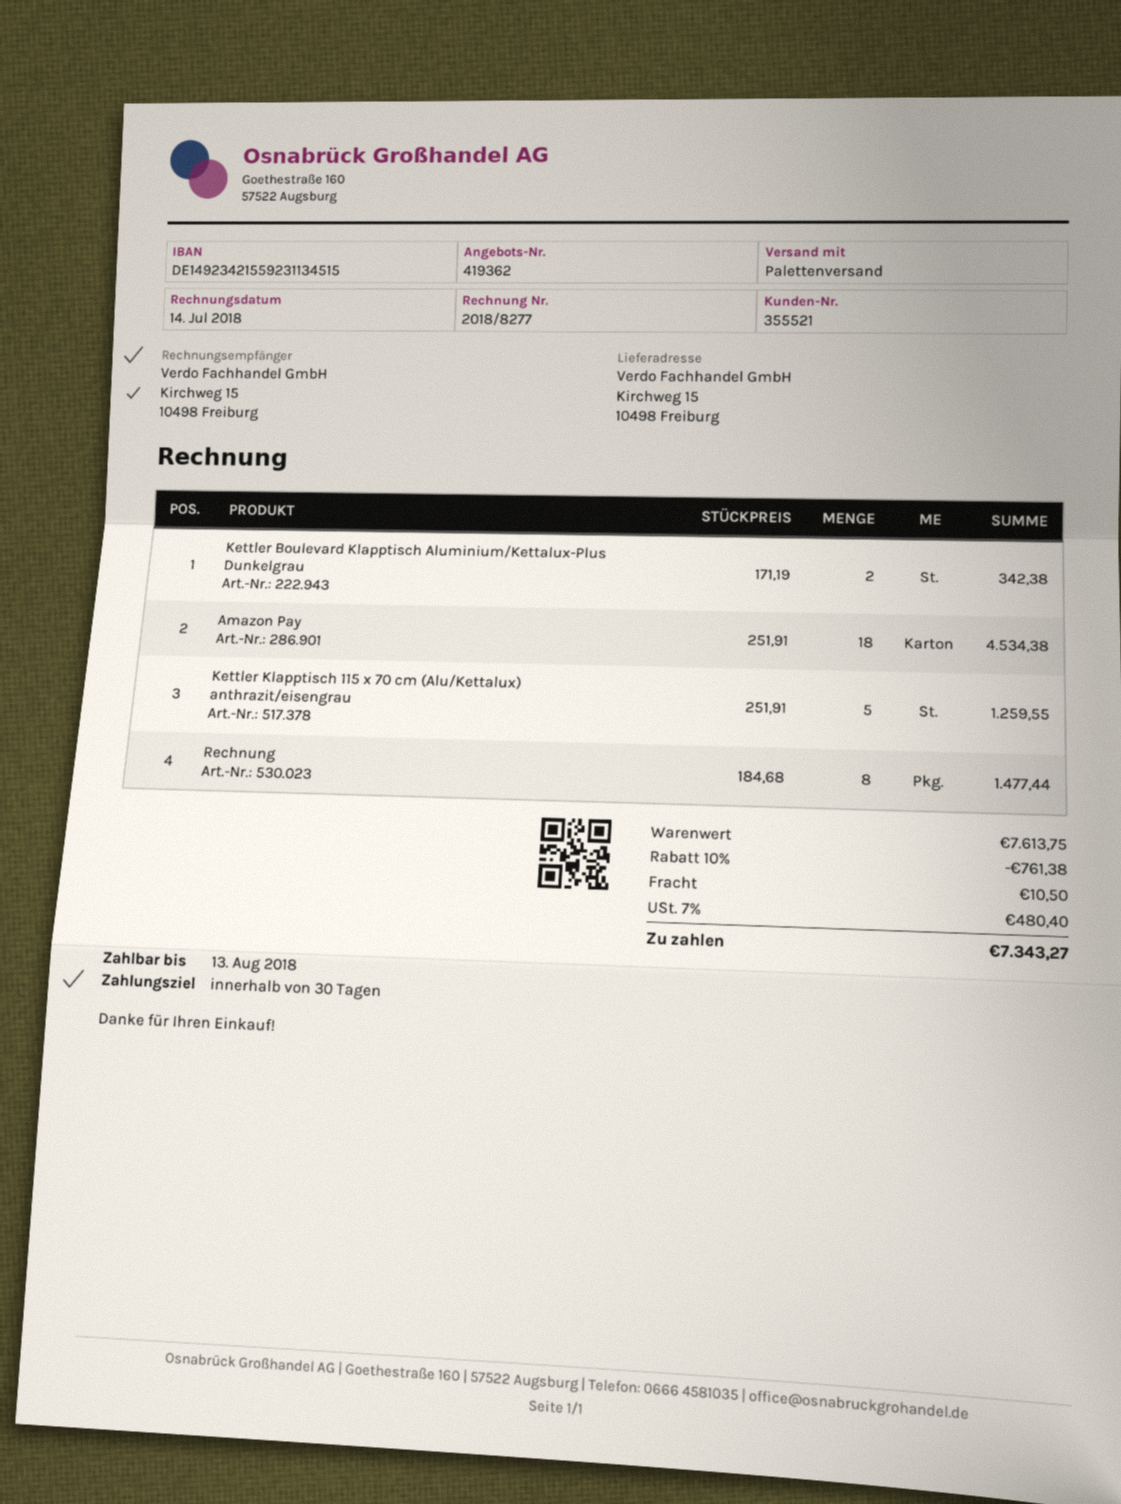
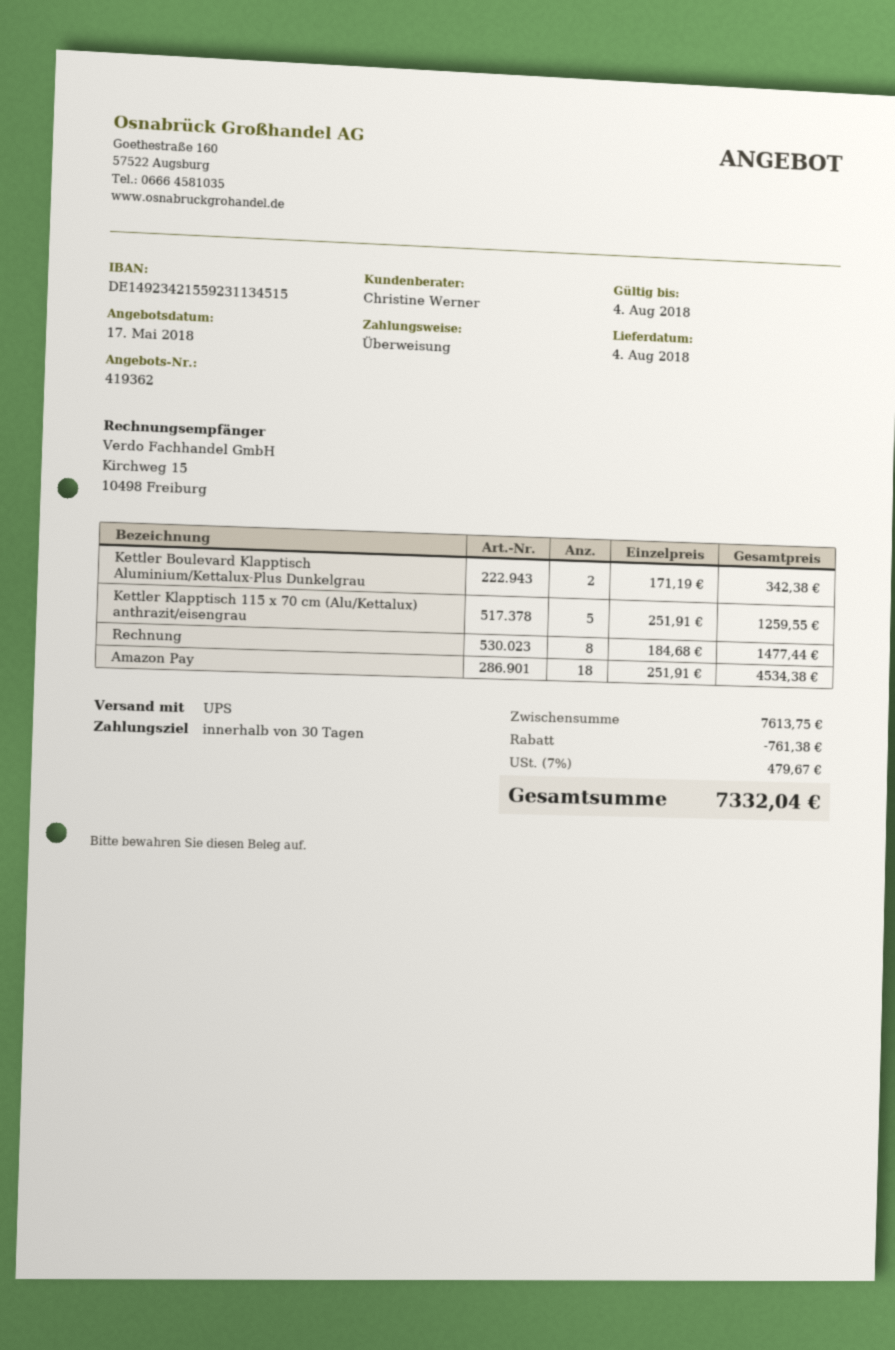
shipping method: pallet freight -> UPS
shipping: 10.50 -> none
tax: 7% = 480.40 -> 7% = 479.67
total: 7343.27 -> 7332.04

